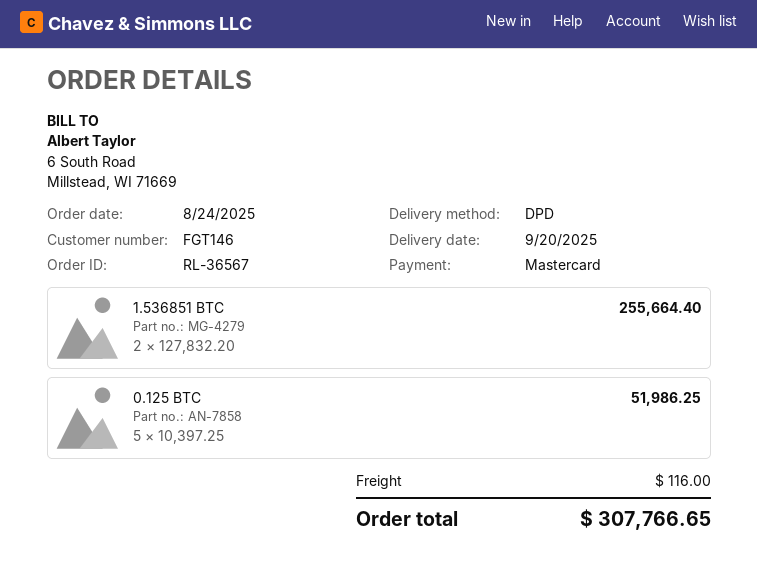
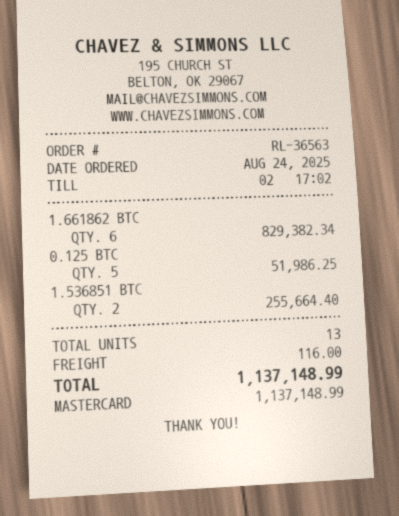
order number: RL-36567 -> RL-36563
1.661862 BTC: none -> 6 for 829382.34
total: 307766.65 -> 1137148.99

